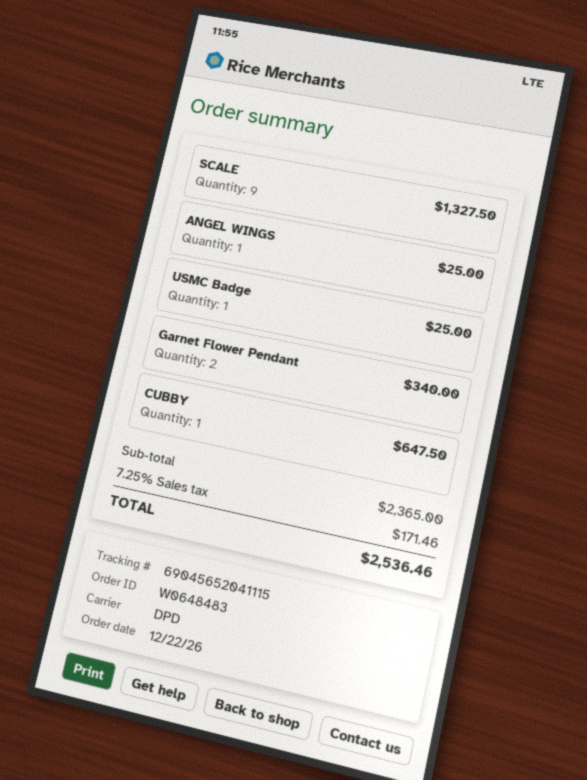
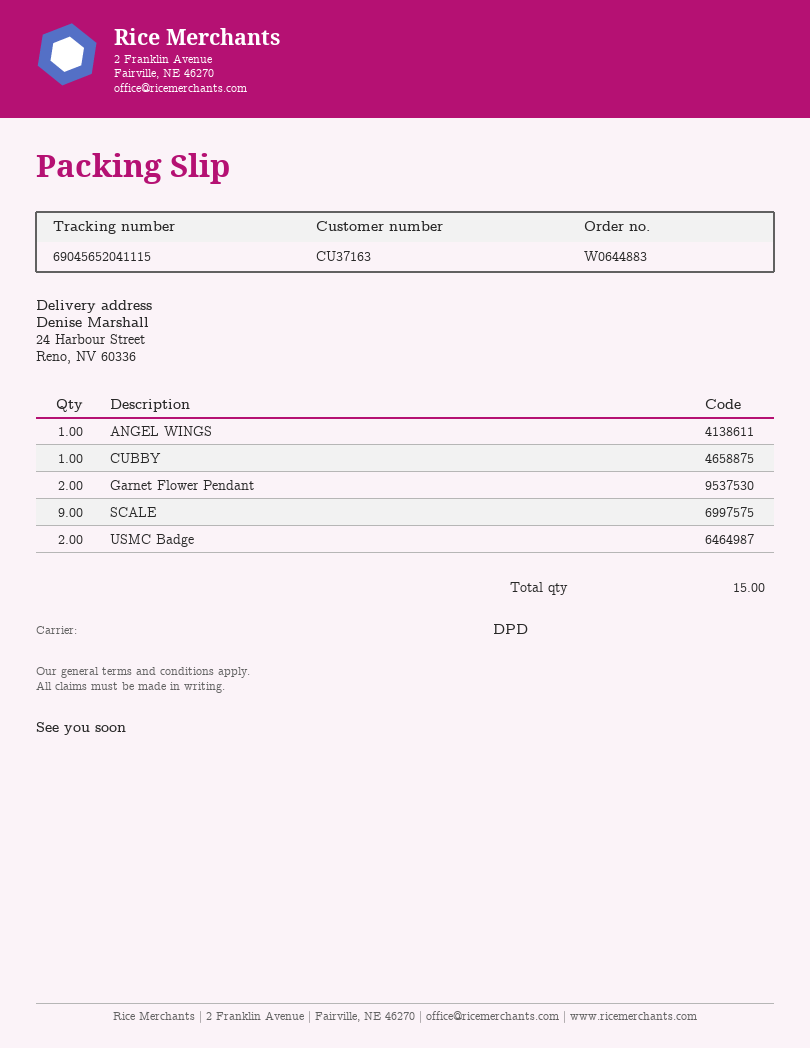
order number: W0648483 -> W0644883
USMC Badge: 1 -> 2

